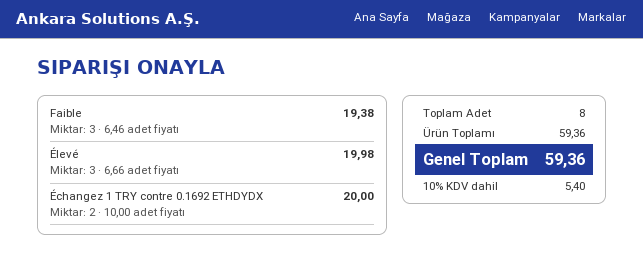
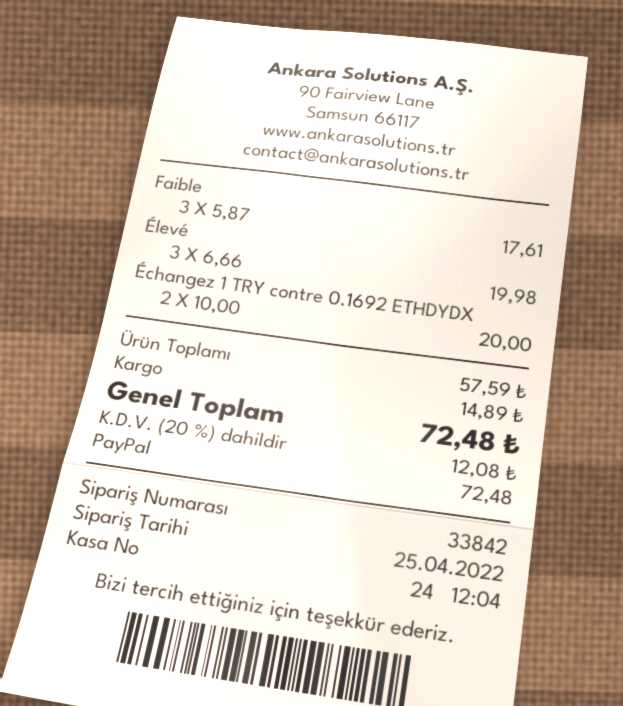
Faible: 3 x 6.46 = 19.38 -> 3 x 5.87 = 17.61
subtotal: 59.36 -> 57.59
shipping: none -> 14.89
tax: 10% = 5.40 -> 20% = 12.08
total: 59.36 -> 72.48

